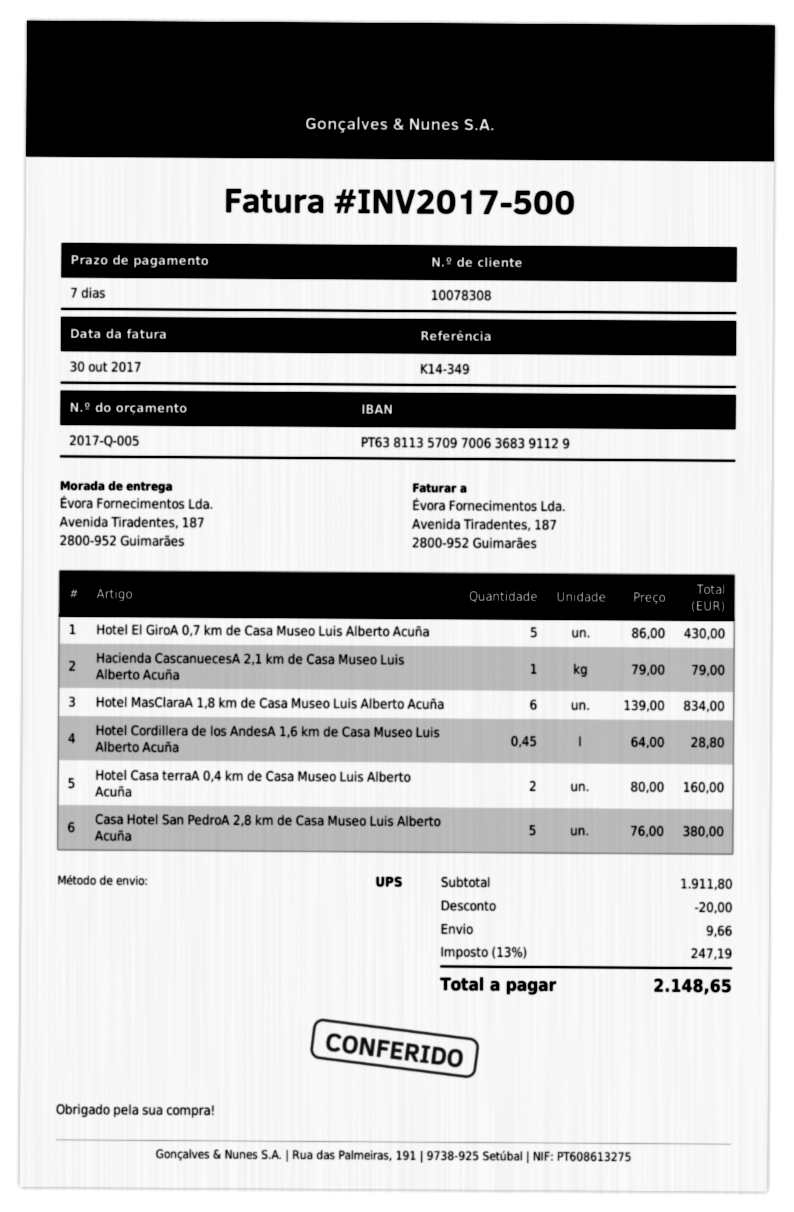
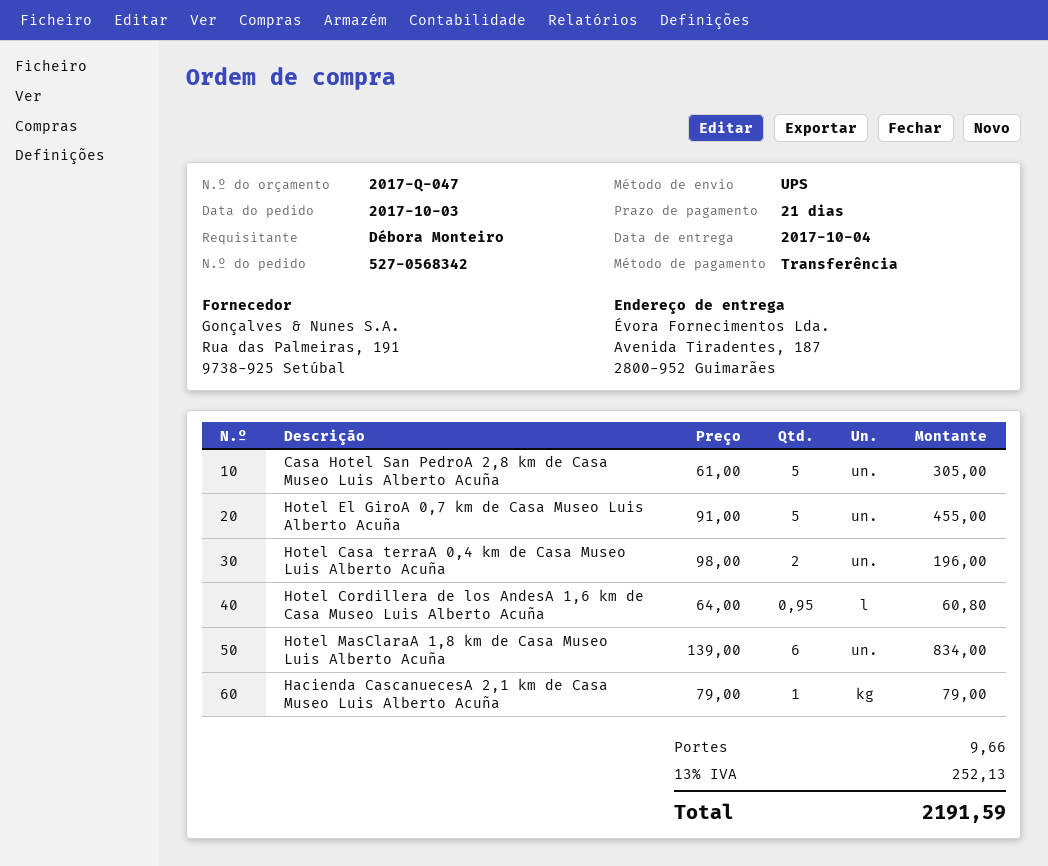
quote number: 2017-Q-005 -> 2017-Q-047
payment terms: 7 days -> 21 days
Hotel El GiroA 0,7 km de Casa Museo Luis Alberto Acuña: 5 x 86.00 = 430.00 -> 5 x 91.00 = 455.00
Hotel Cordillera de los AndesA 1,6 km de Casa Museo Luis Alberto Acuña: 0.45 x 64.00 = 28.80 -> 0.95 x 64.00 = 60.80
Hotel Casa terraA 0,4 km de Casa Museo Luis Alberto Acuña: 2 x 80.00 = 160.00 -> 2 x 98.00 = 196.00
Casa Hotel San PedroA 2,8 km de Casa Museo Luis Alberto Acuña: 5 x 76.00 = 380.00 -> 5 x 61.00 = 305.00
discount: 20.00 -> none
tax: 13% = 247.19 -> 13% = 252.13
total: 2148.65 -> 2191.59

